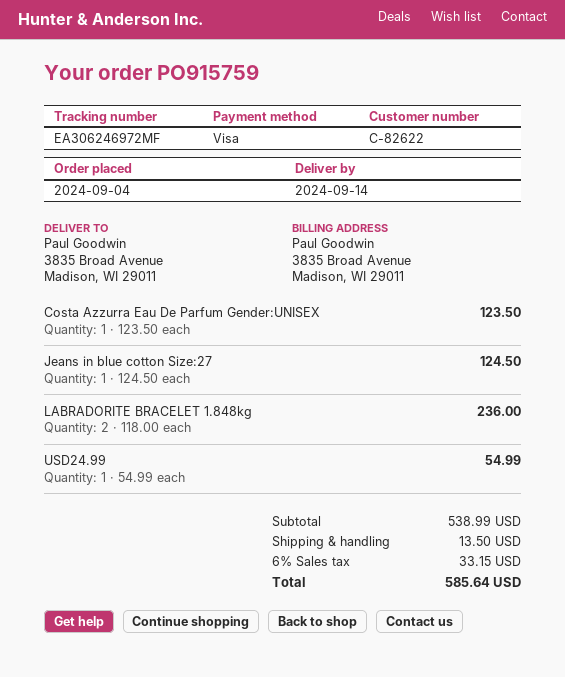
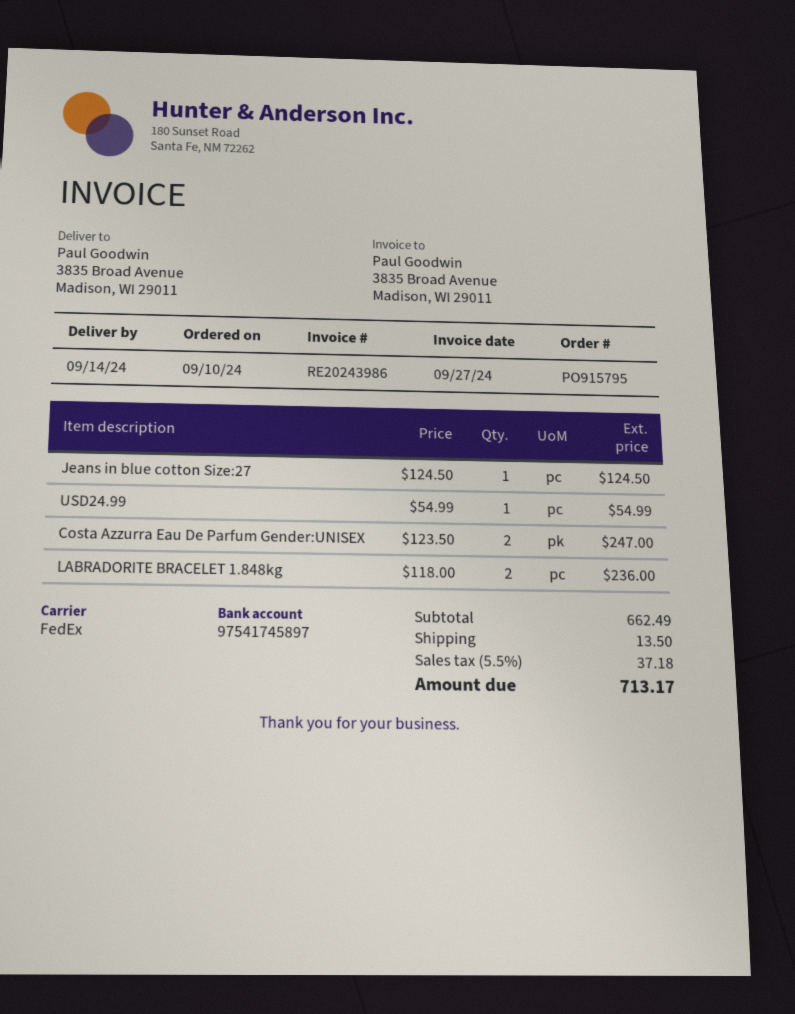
order number: PO915759 -> PO915795
order date: 2024-09-04 -> 2024-09-10
Costa Azzurra Eau De Parfum Gender:UNISEX: 1 x 123.50 = 123.50 -> 2 x 123.50 = 247.00
subtotal: 538.99 -> 662.49
tax: 6% = 33.15 -> 5.5% = 37.18
total: 585.64 -> 713.17

